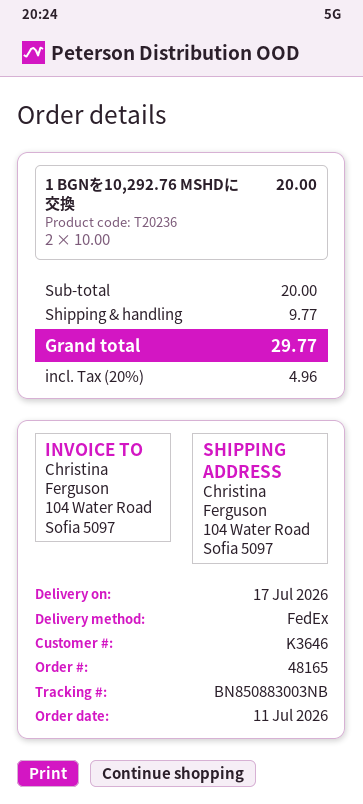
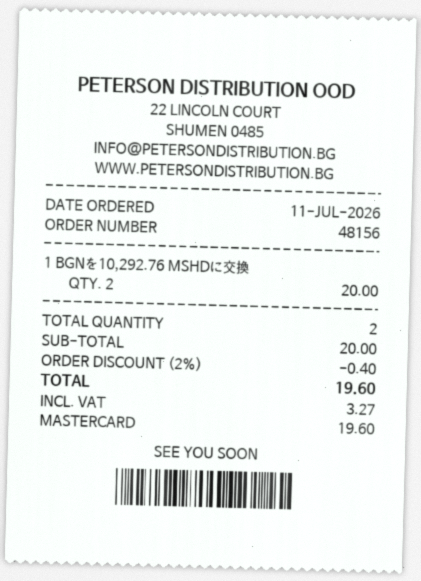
order number: 48165 -> 48156
discount: none -> 2% = 0.40
shipping: 9.77 -> none
tax: 4.96 -> 3.27
total: 29.77 -> 19.60

